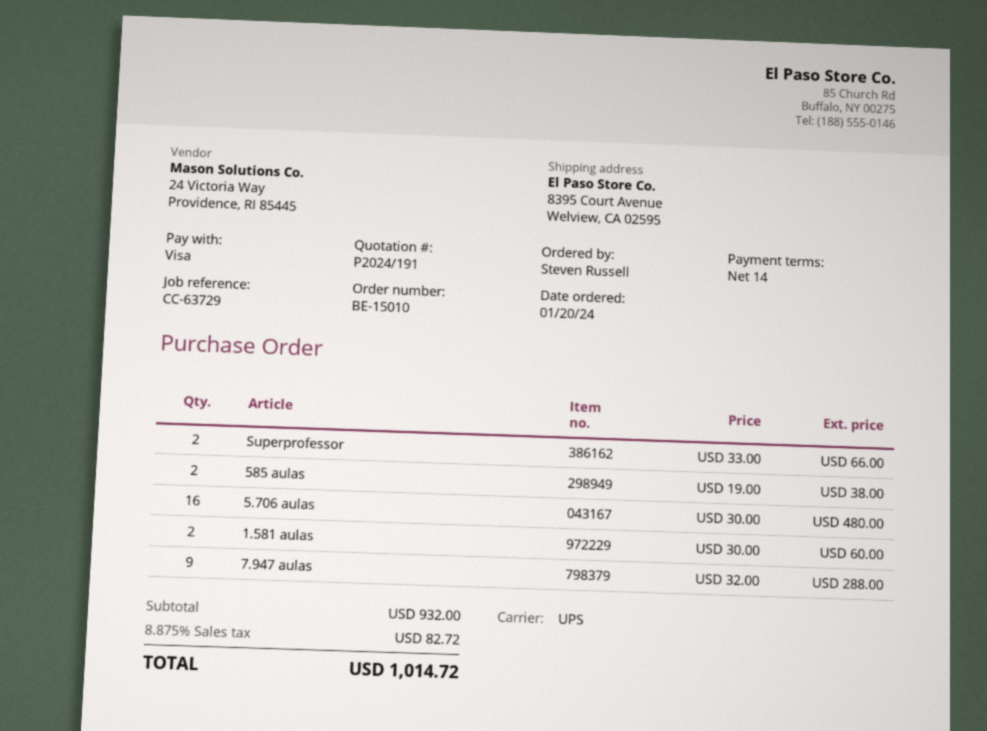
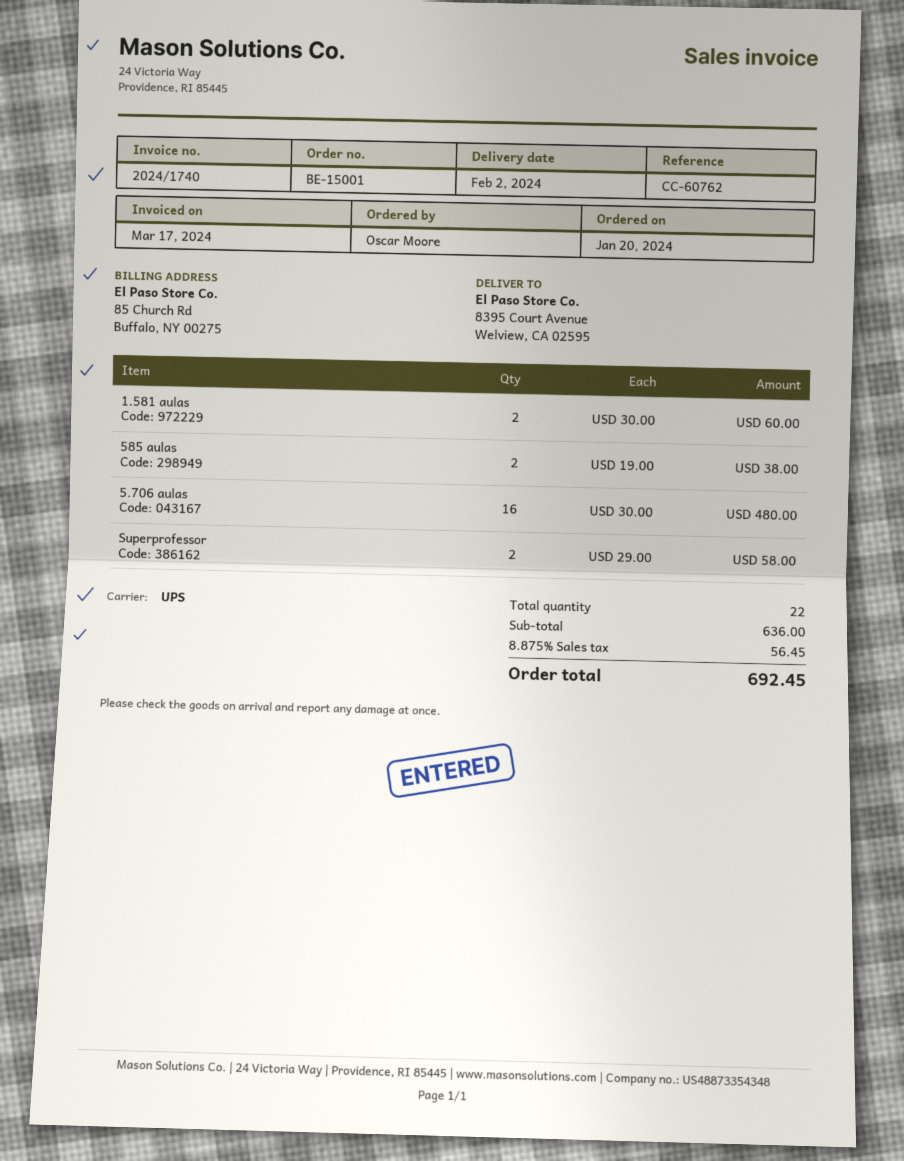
order number: BE-15010 -> BE-15001
reference: CC-63729 -> CC-60762
ordered by: Steven Russell -> Oscar Moore
Superprofessor: 2 x 33.00 = 66.00 -> 2 x 29.00 = 58.00
7.947 aulas: 9 x 32.00 = 288.00 -> none
subtotal: 932.00 -> 636.00
tax: 8.875% = 82.72 -> 8.875% = 56.45
total: 1014.72 -> 692.45

